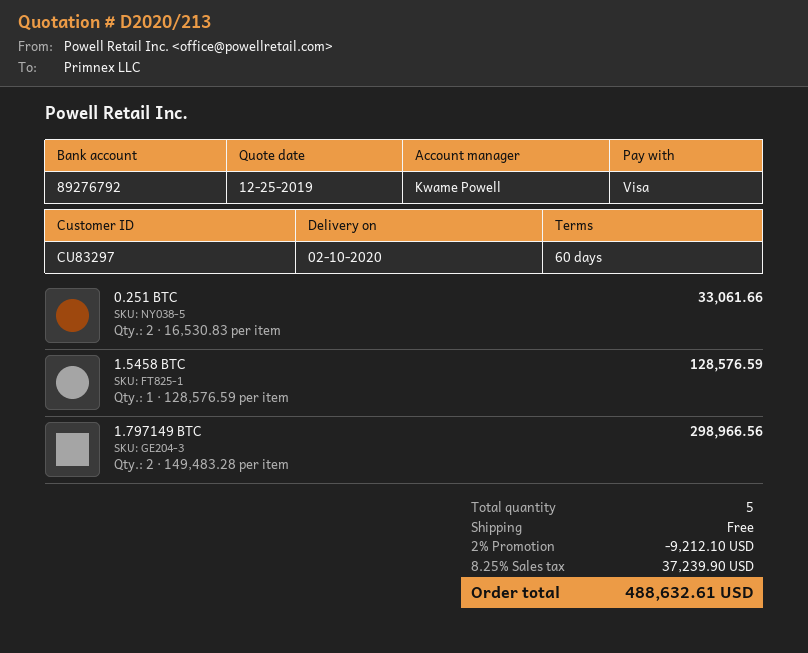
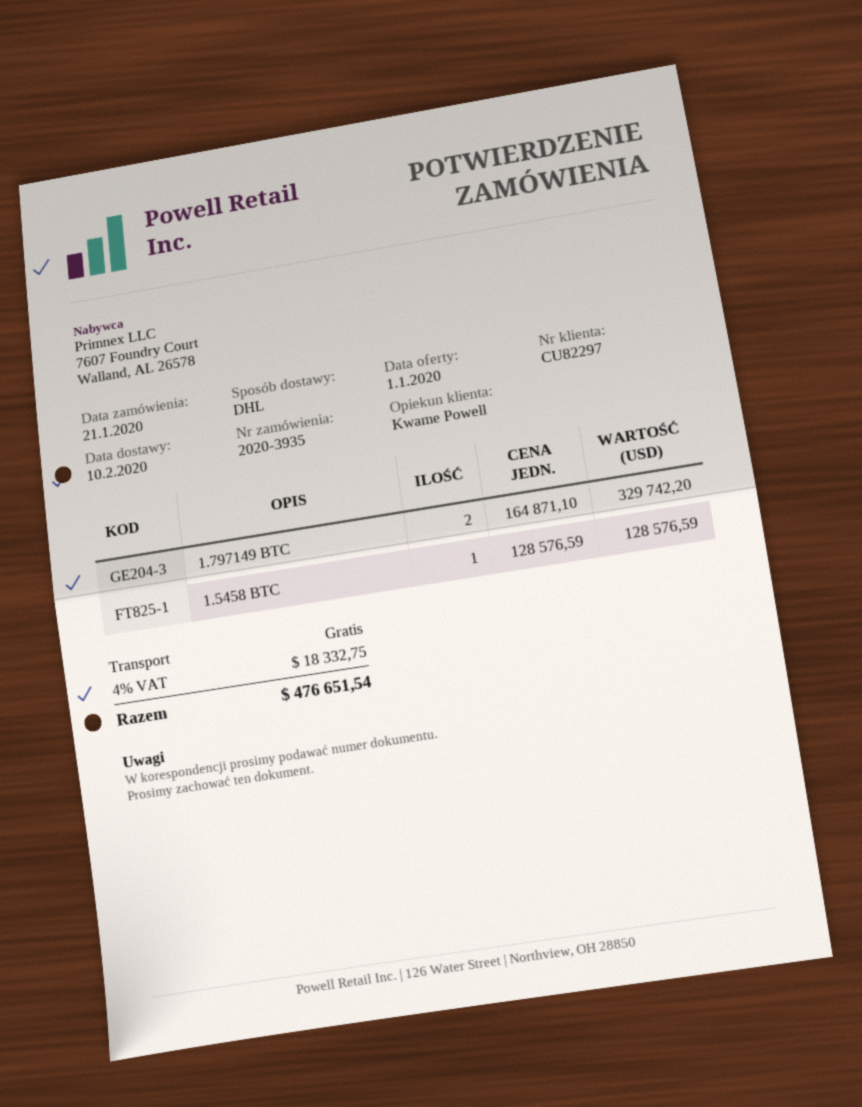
quote date: 2019-12-25 -> 2020-01-01
customer number: CU83297 -> CU82297
0.251 BTC: 2 x 16530.83 = 33061.66 -> none
1.797149 BTC: 2 x 149483.28 = 298966.56 -> 2 x 164871.10 = 329742.20
discount: 2% = 9212.10 -> none
tax: 8.25% = 37239.90 -> 4% = 18332.75
total: 488632.61 -> 476651.54

